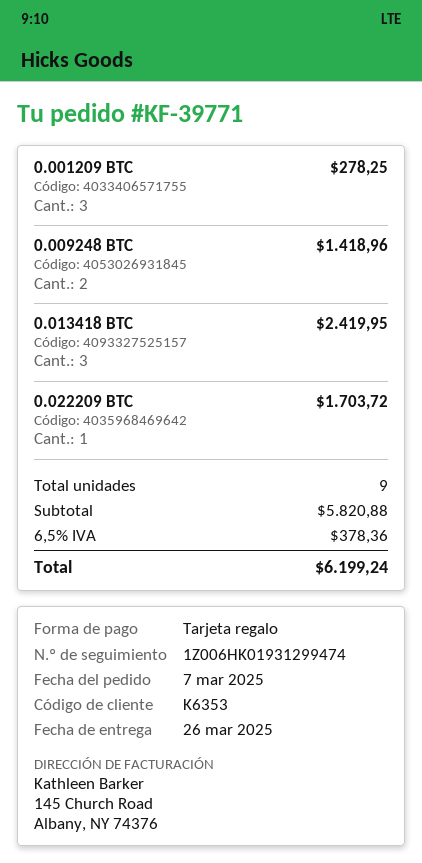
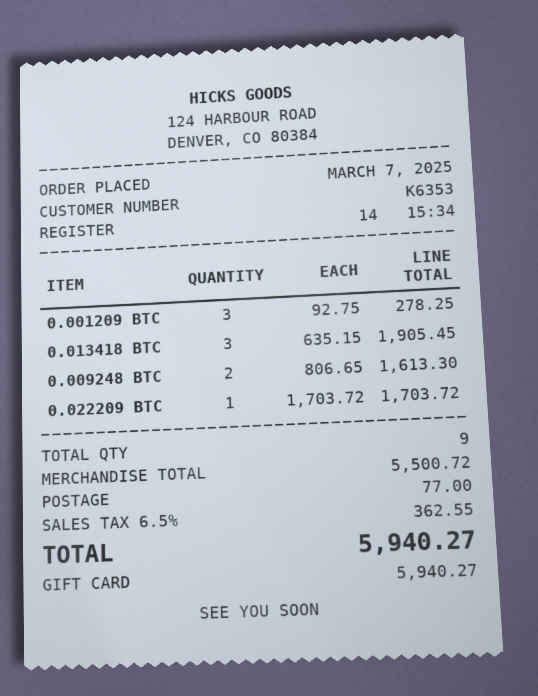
0.009248 BTC: 2 for 1418.96 -> 2 for 1613.30
0.013418 BTC: 3 for 2419.95 -> 3 for 1905.45
subtotal: 5820.88 -> 5500.72
shipping: none -> 77.00
tax: 6.5% = 378.36 -> 6.5% = 362.55
total: 6199.24 -> 5940.27

